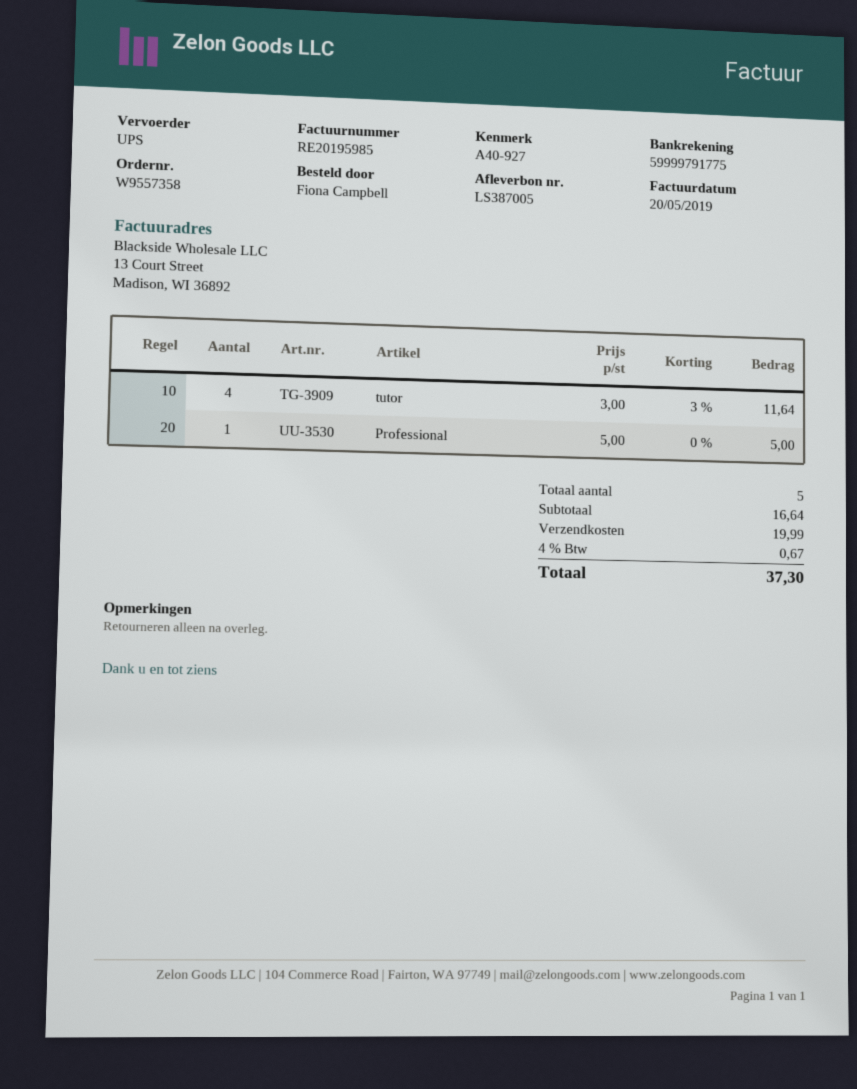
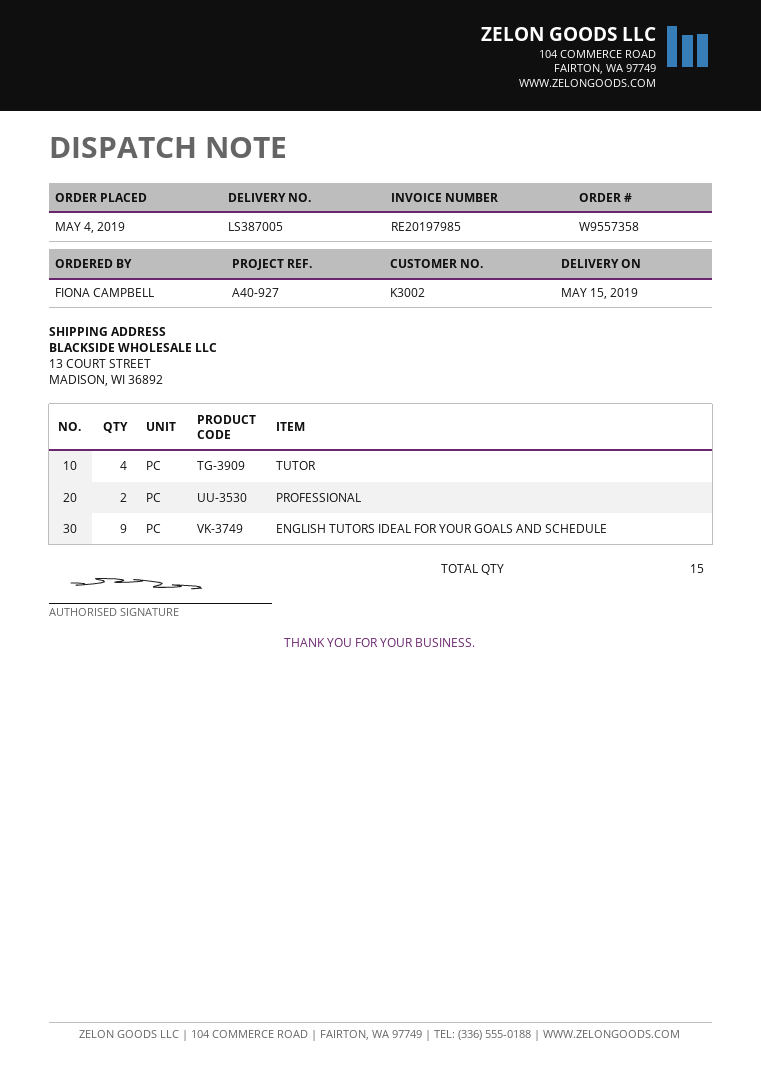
invoice number: RE20195985 -> RE20197985
Professional: 1 -> 2
ENGLISH TUTORS IDEAL FOR YOUR GOALS AND SCHEDULE: none -> 9
total quantity: 5 -> 15

